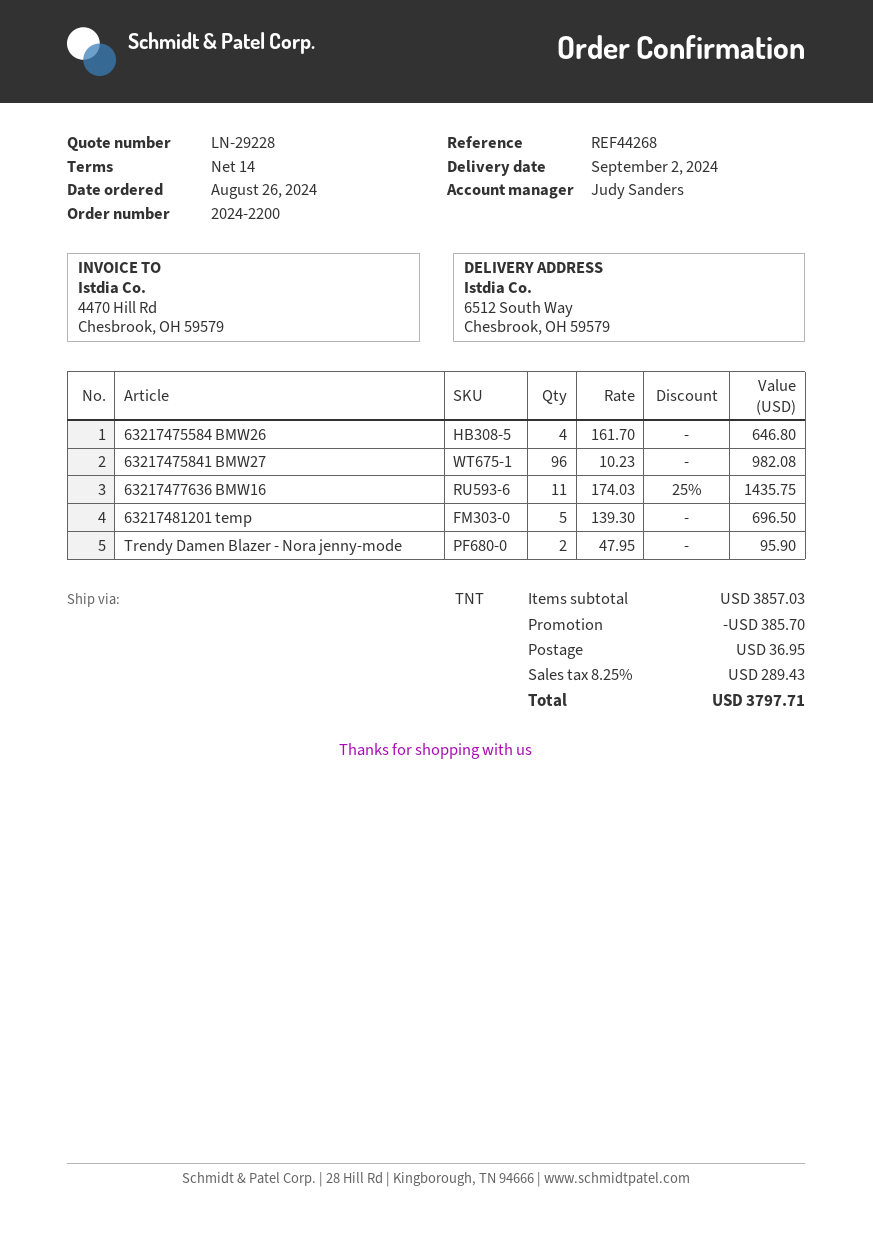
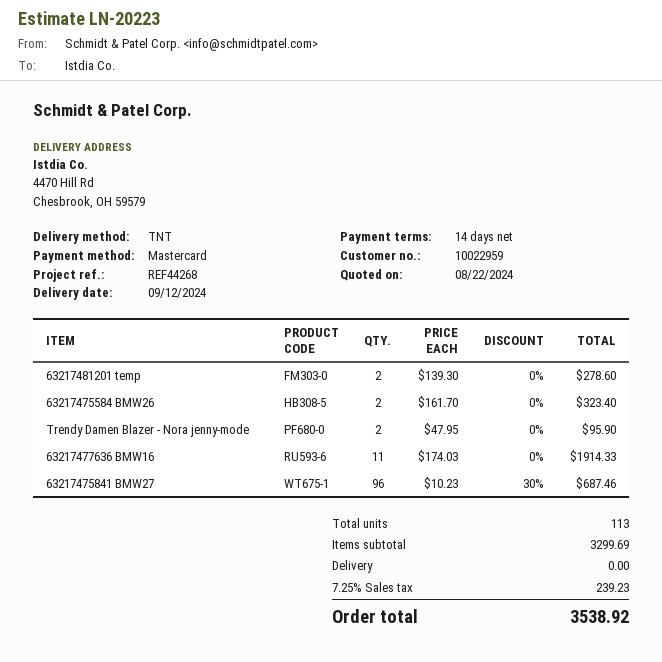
quote number: LN-29228 -> LN-20223
delivery date: 2024-09-02 -> 2024-09-12
ship to: 6512 South Way, Chesbrook, OH 59579 -> 4470 Hill Rd, Chesbrook, OH 59579
63217475584 BMW26: 4 x 161.70 = 646.80 -> 2 x 161.70 = 323.40
63217475841 BMW27: 96 x 10.23 = 982.08 -> 96 x 10.23 - 30% = 687.46
63217477636 BMW16: 11 x 174.03 - 25% = 1435.75 -> 11 x 174.03 = 1914.33
63217481201 temp: 5 x 139.30 = 696.50 -> 2 x 139.30 = 278.60
subtotal: 3857.03 -> 3299.69
discount: 385.70 -> none
shipping: 36.95 -> 0.00
tax: 8.25% = 289.43 -> 7.25% = 239.23
total: 3797.71 -> 3538.92

